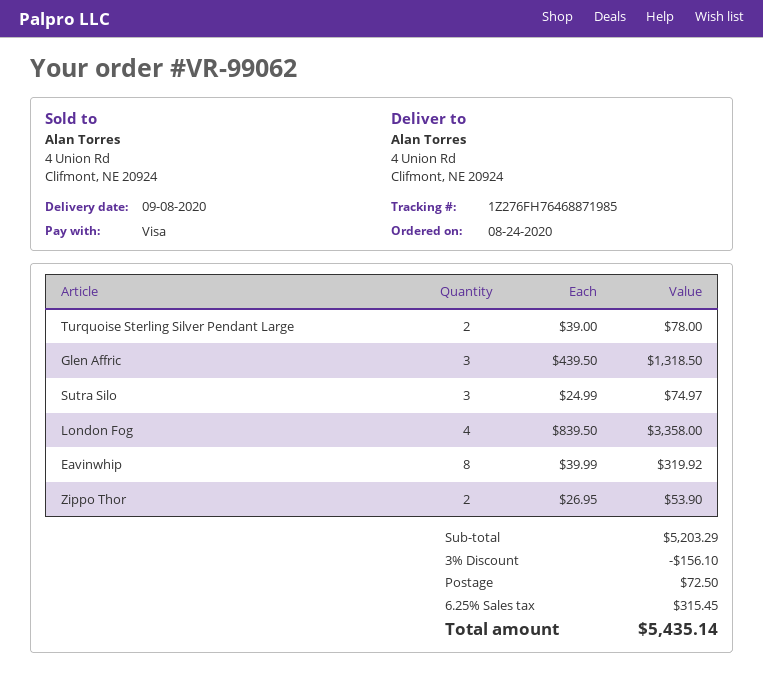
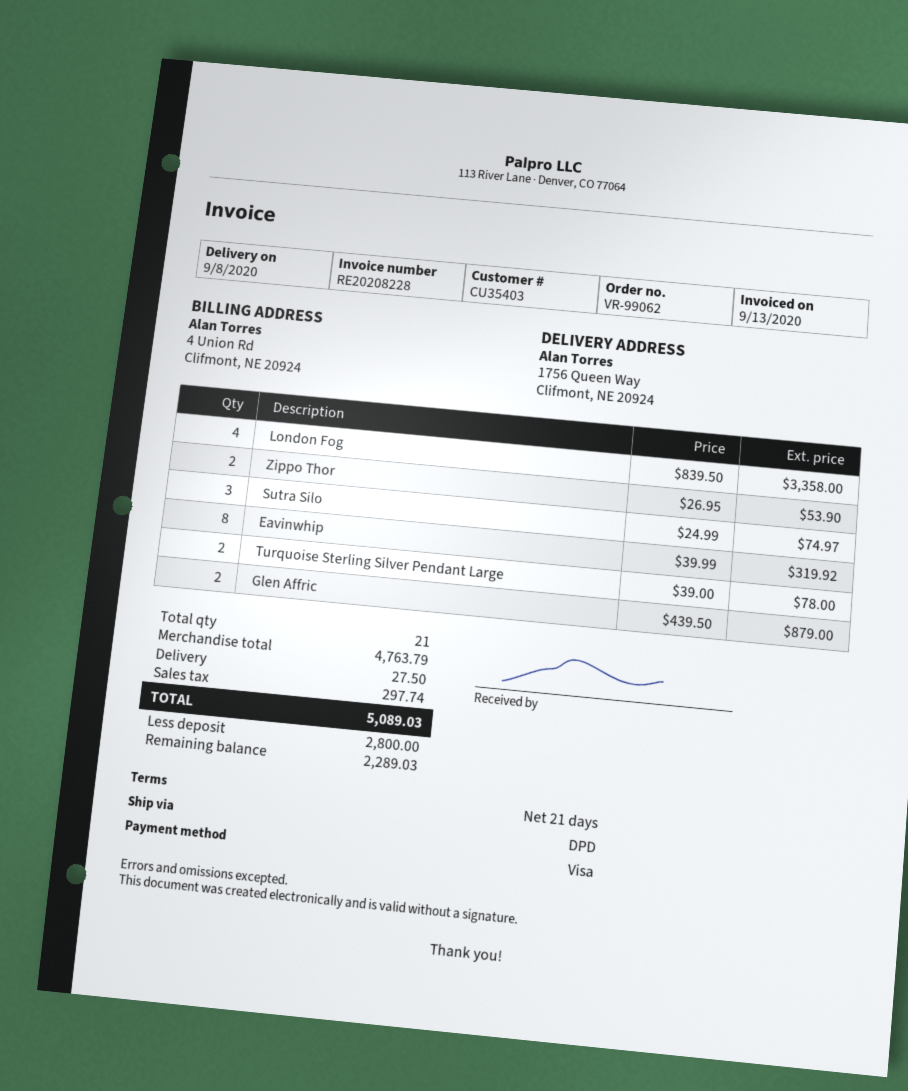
ship to: 4 Union Rd, Clifmont, NE 20924 -> 1756 Queen Way, Clifmont, NE 20924
Glen Affric: 3 x 439.50 = 1318.50 -> 2 x 439.50 = 879.00
subtotal: 5203.29 -> 4763.79
discount: 3% = 156.10 -> none
shipping: 72.50 -> 27.50
tax: 315.45 -> 297.74
total: 5435.14 -> 5089.03

